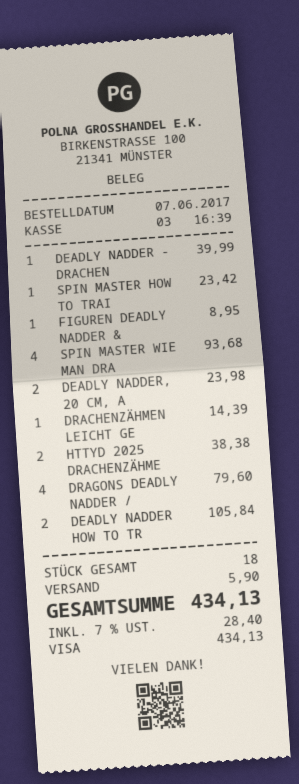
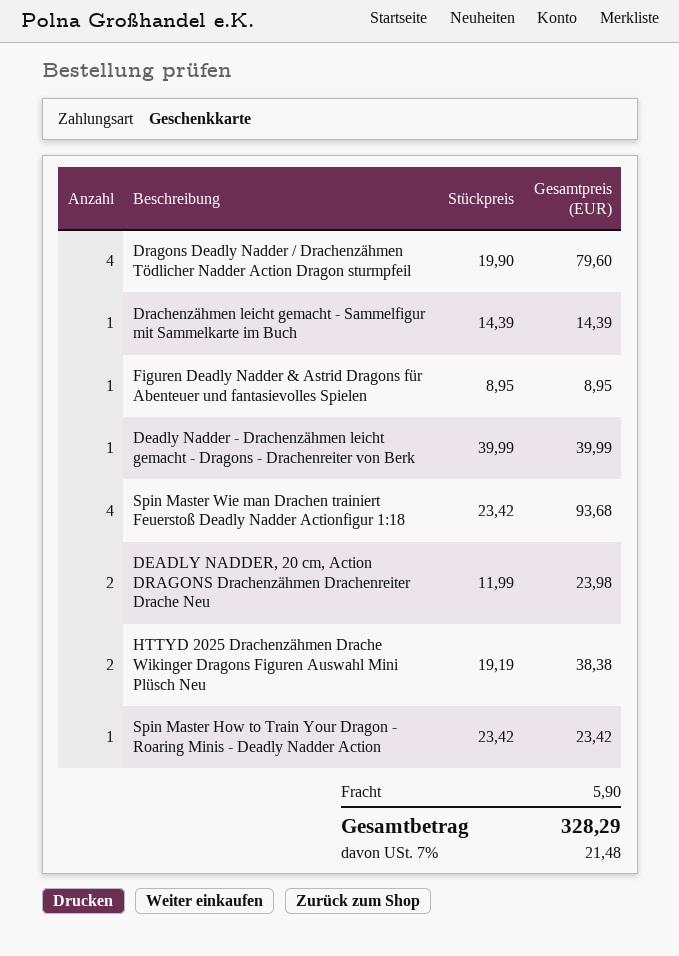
payment method: Visa -> gift card
DEADLY NADDER HOW TO TR: 2 for 105.84 -> none
tax: 7% = 28.40 -> 7% = 21.48
total: 434.13 -> 328.29

